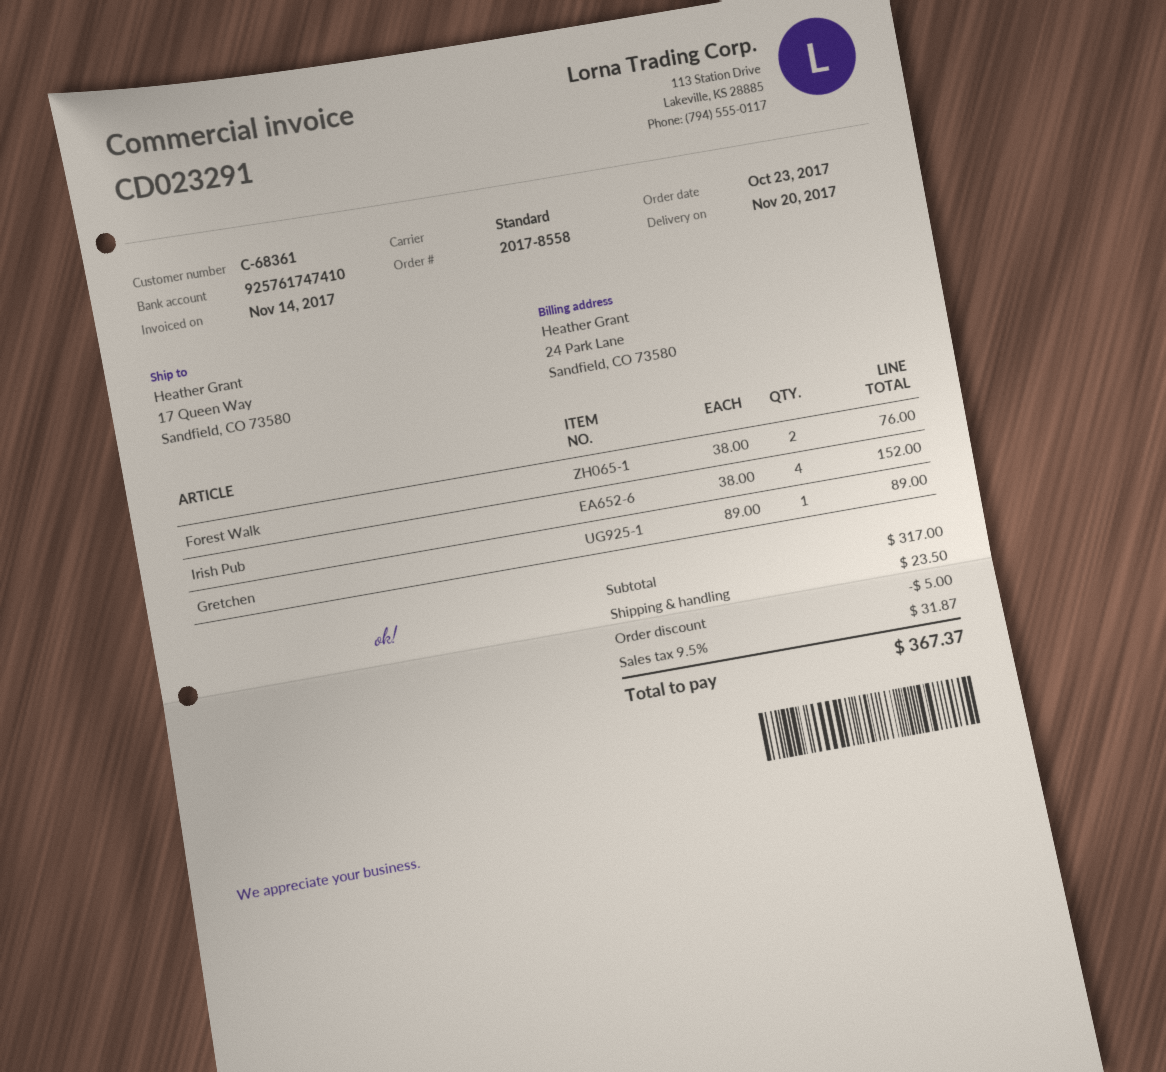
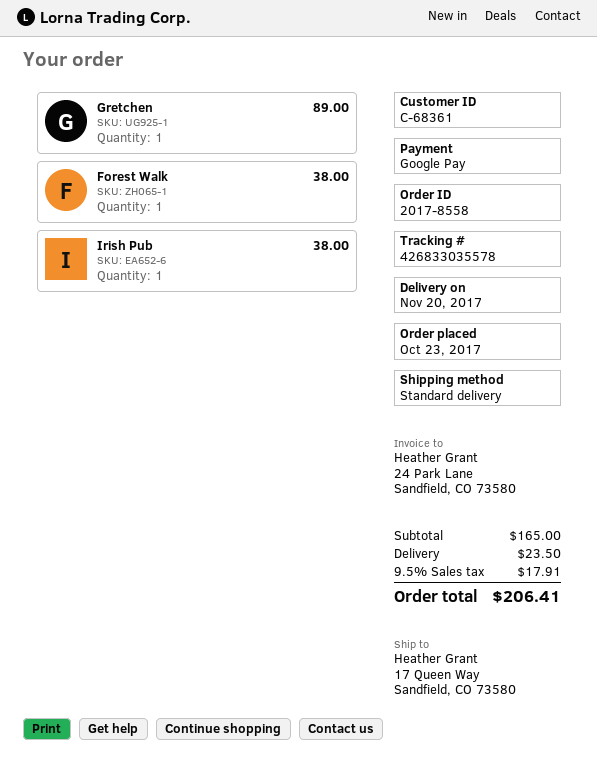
Forest Walk: 2 for 76.00 -> 1 for 38.00
Irish Pub: 4 for 152.00 -> 1 for 38.00
subtotal: 317.00 -> 165.00
discount: 5.00 -> none
tax: 9.5% = 31.87 -> 9.5% = 17.91
total: 367.37 -> 206.41

